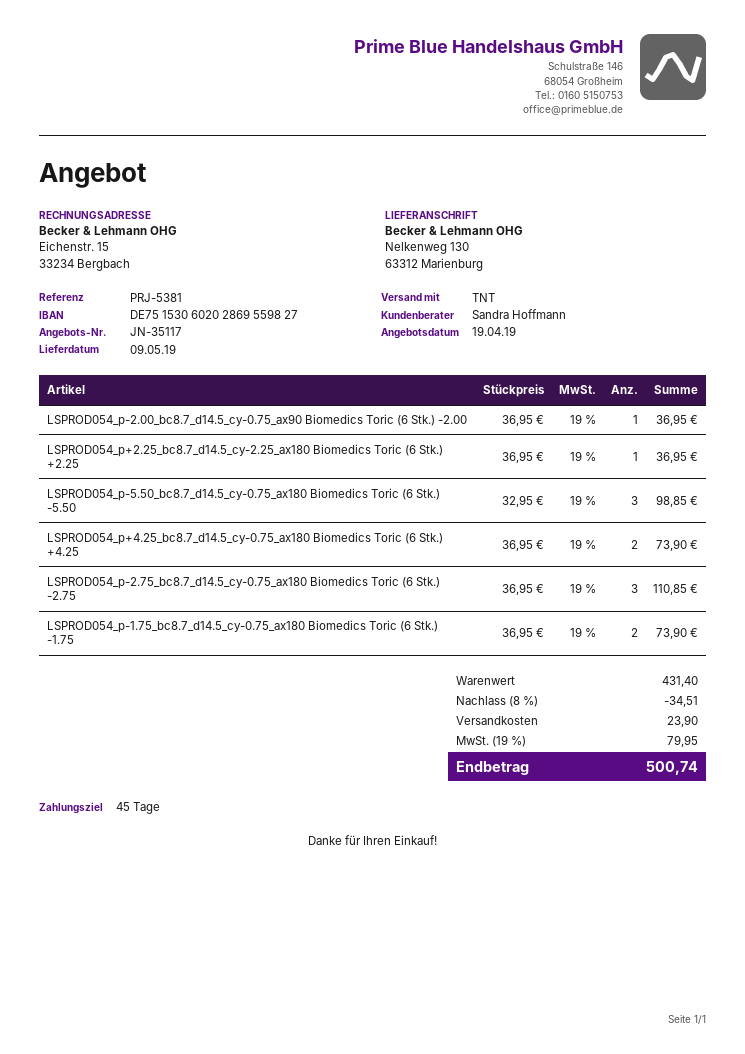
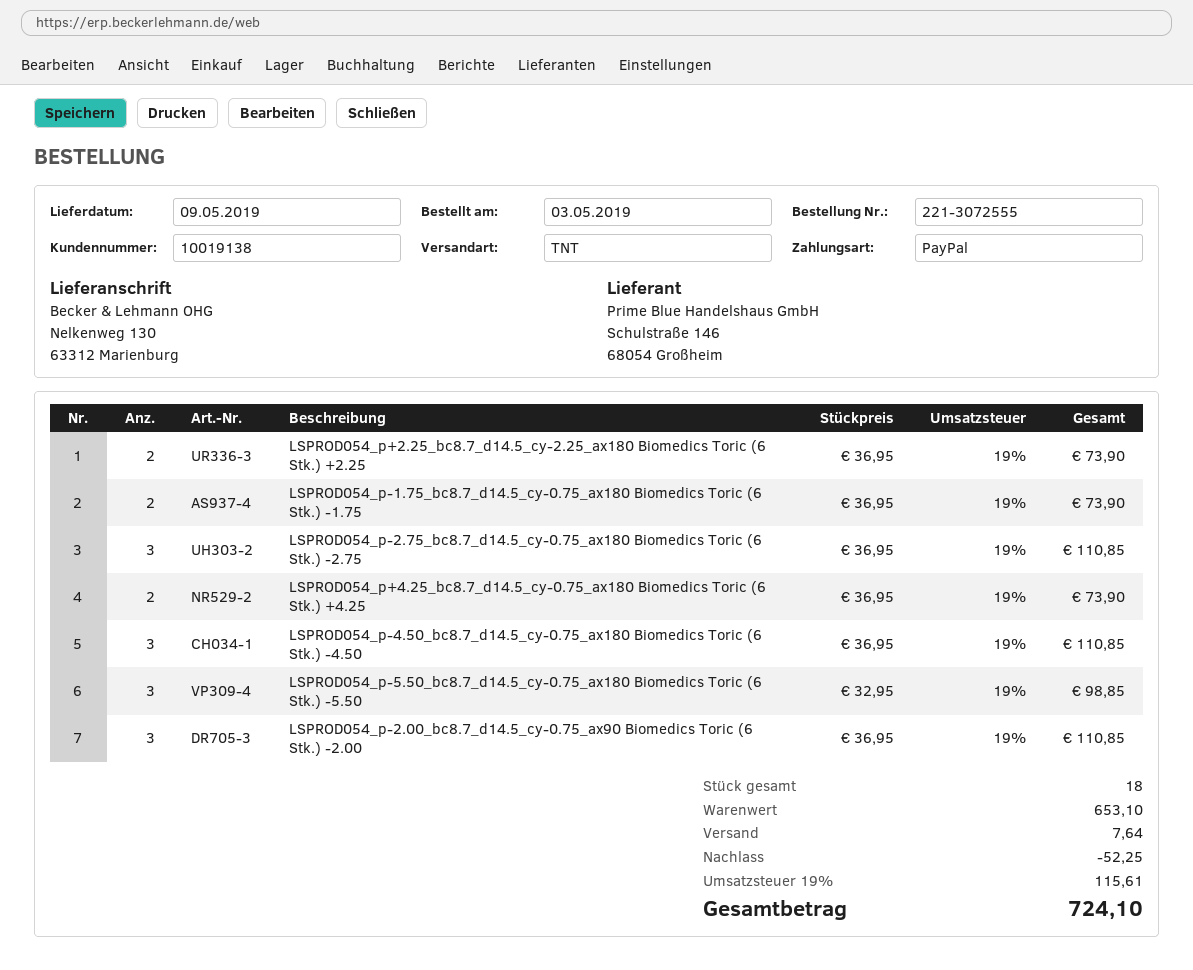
LSPROD054_p-2.00_bc8.7_d14.5_cy-0.75_ax90 Biomedics Toric (6 Stk.) -2.00: 1 x 36.95 = 36.95 -> 3 x 36.95 = 110.85
LSPROD054_p+2.25_bc8.7_d14.5_cy-2.25_ax180 Biomedics Toric (6 Stk.) +2.25: 1 x 36.95 = 36.95 -> 2 x 36.95 = 73.90
LSPROD054_p-4.50_bc8.7_d14.5_cy-0.75_ax180 Biomedics Toric (6 Stk.) -4.50: none -> 3 x 36.95 = 110.85
subtotal: 431.40 -> 653.10
discount: 34.51 -> 52.25
shipping: 23.90 -> 7.64
tax: 19% = 79.95 -> 19% = 115.61
total: 500.74 -> 724.10

